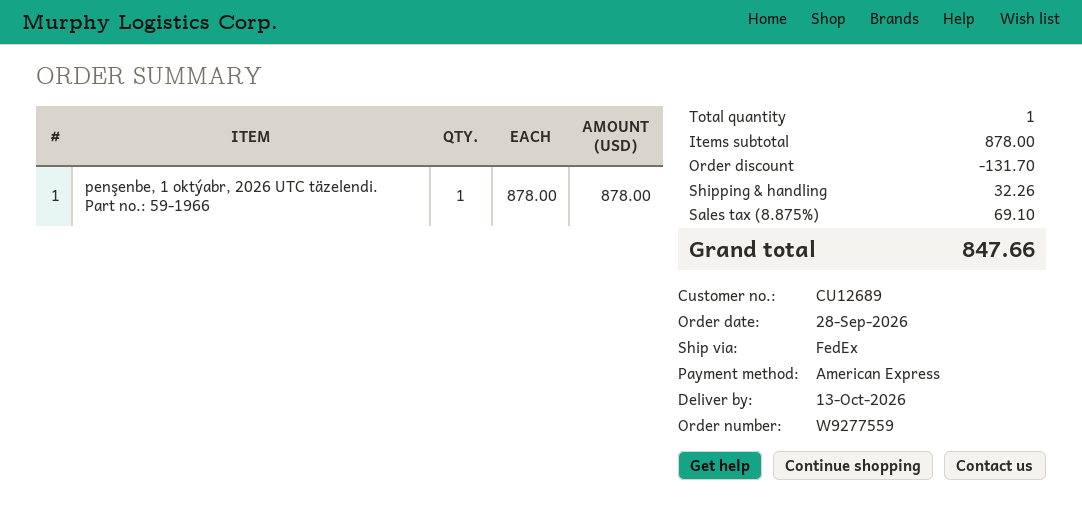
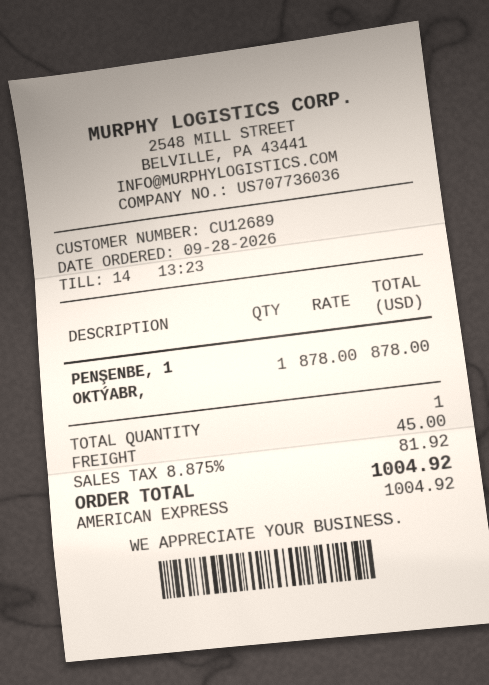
discount: 131.70 -> none
shipping: 32.26 -> 45.00
tax: 8.875% = 69.10 -> 8.875% = 81.92
total: 847.66 -> 1004.92

